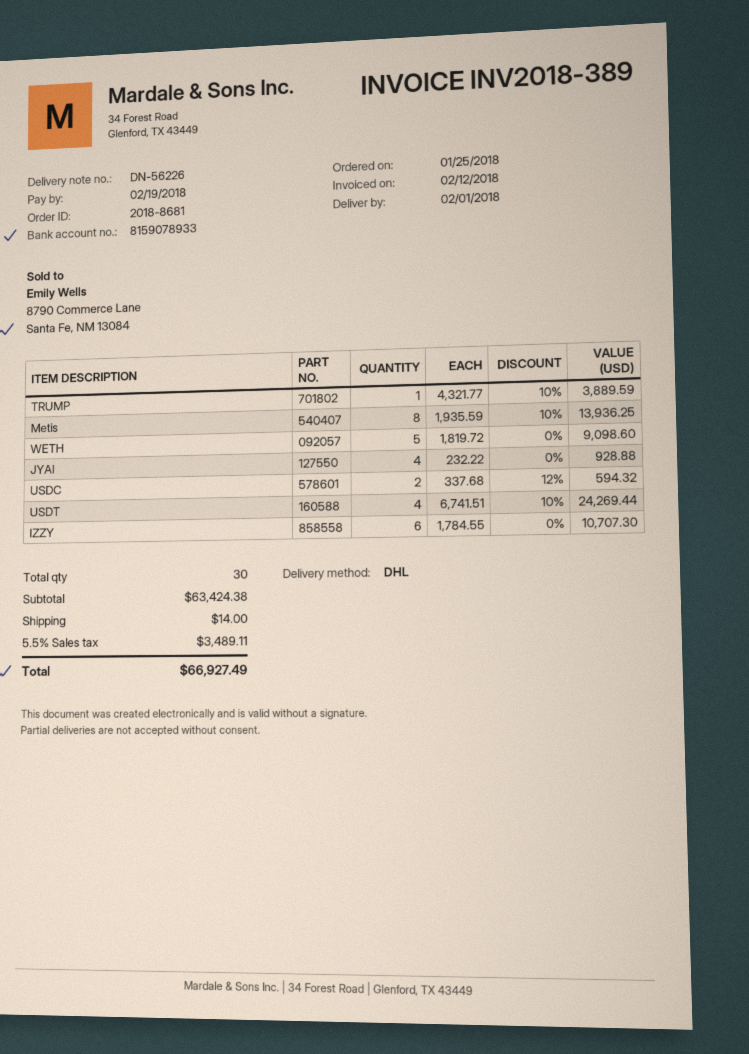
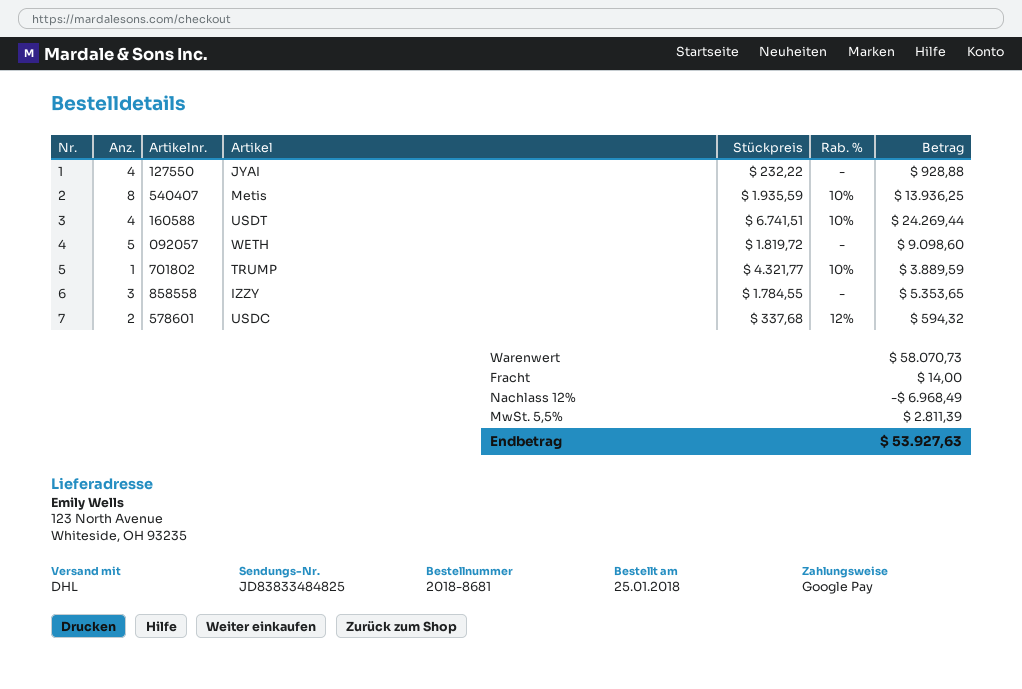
IZZY: 6 x 1784.55 = 10707.30 -> 3 x 1784.55 = 5353.65
subtotal: 63424.38 -> 58070.73
discount: none -> 12% = 6968.49
tax: 5.5% = 3489.11 -> 5.5% = 2811.39
total: 66927.49 -> 53927.63

